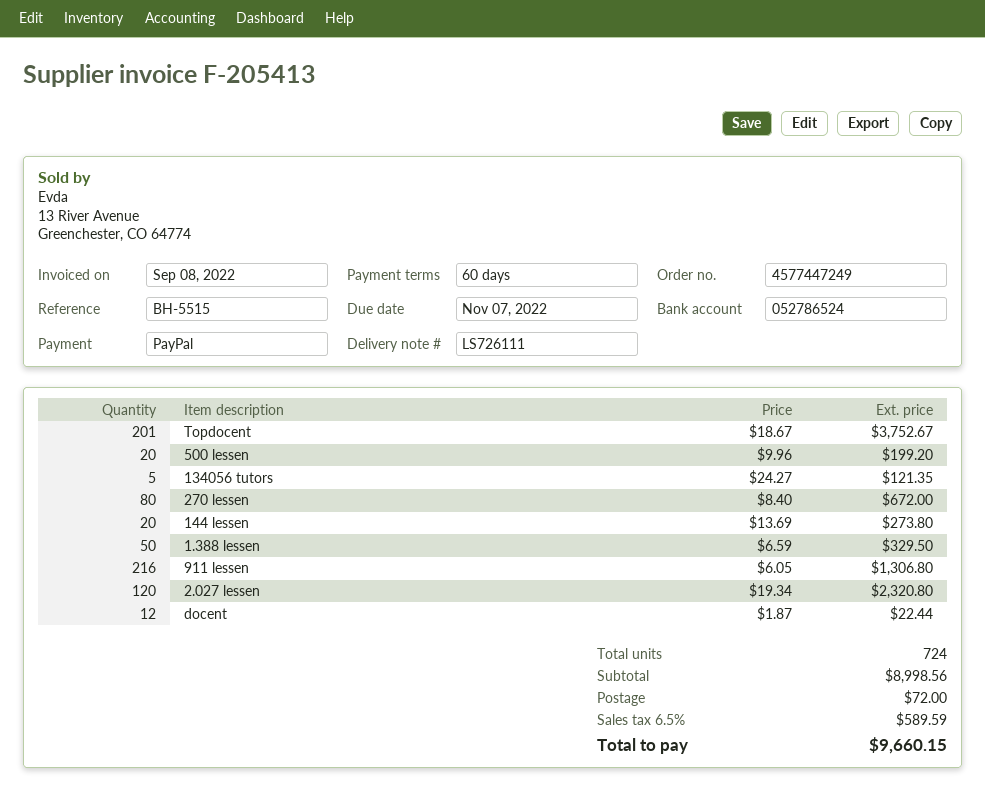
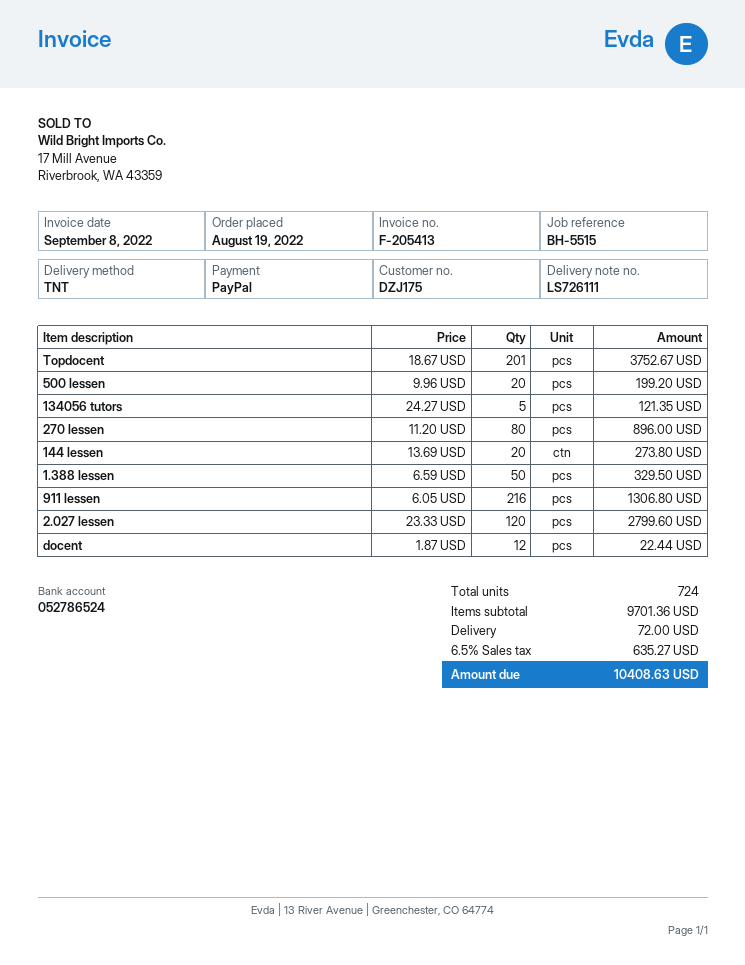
270 lessen: 80 x 8.40 = 672.00 -> 80 x 11.20 = 896.00
2.027 lessen: 120 x 19.34 = 2320.80 -> 120 x 23.33 = 2799.60
subtotal: 8998.56 -> 9701.36
tax: 6.5% = 589.59 -> 6.5% = 635.27
total: 9660.15 -> 10408.63

